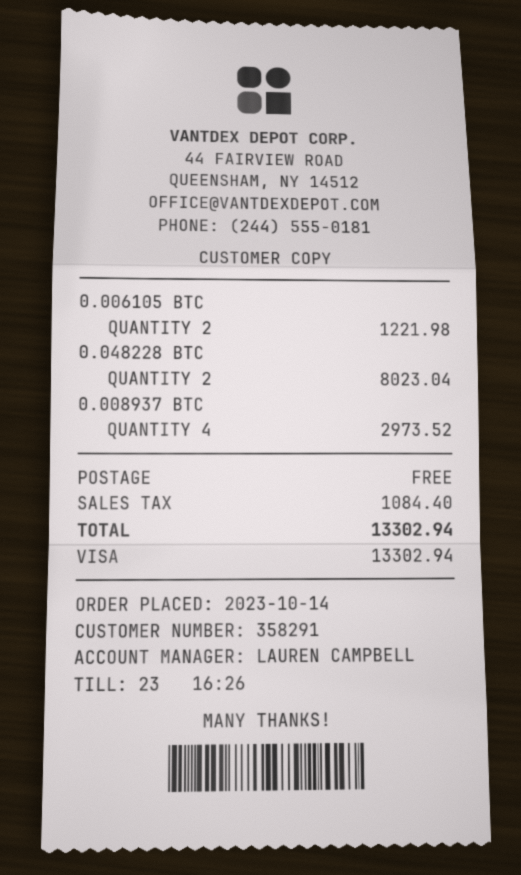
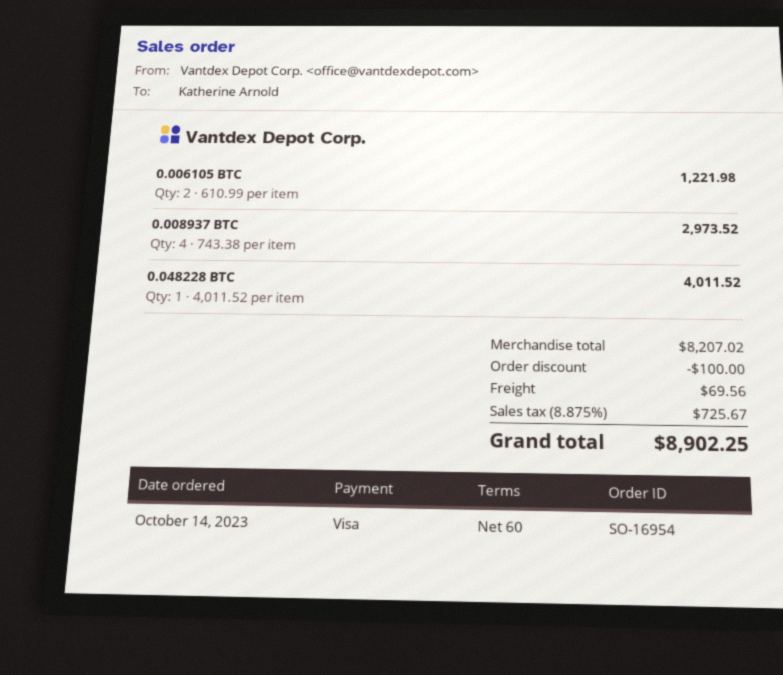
0.048228 BTC: 2 for 8023.04 -> 1 for 4011.52
discount: none -> 100.00
shipping: 0.00 -> 69.56
tax: 1084.40 -> 725.67
total: 13302.94 -> 8902.25

